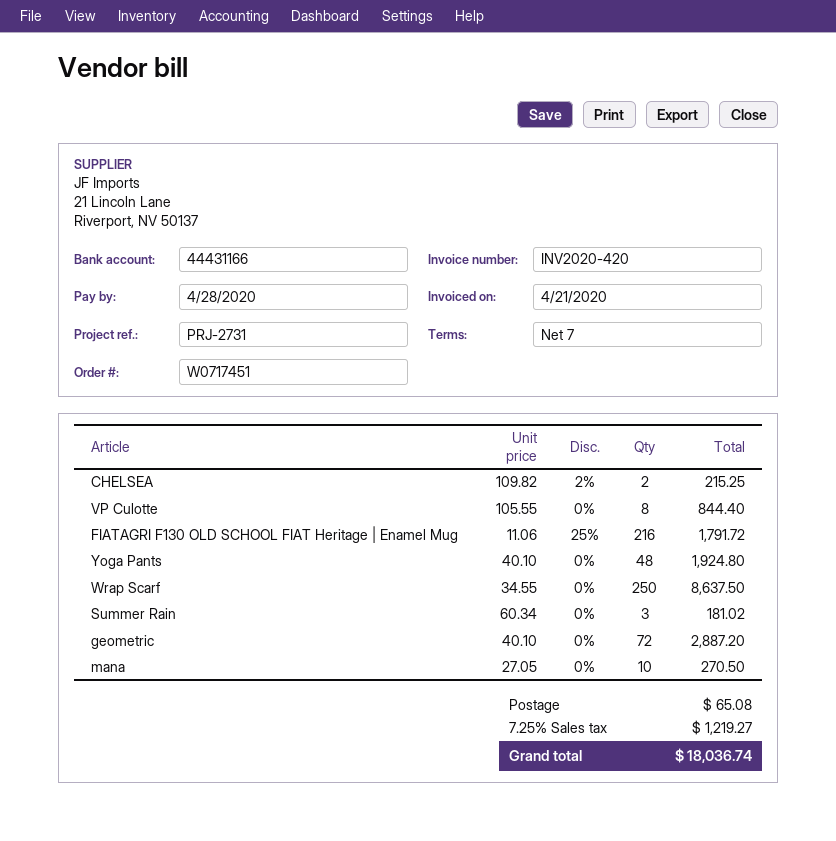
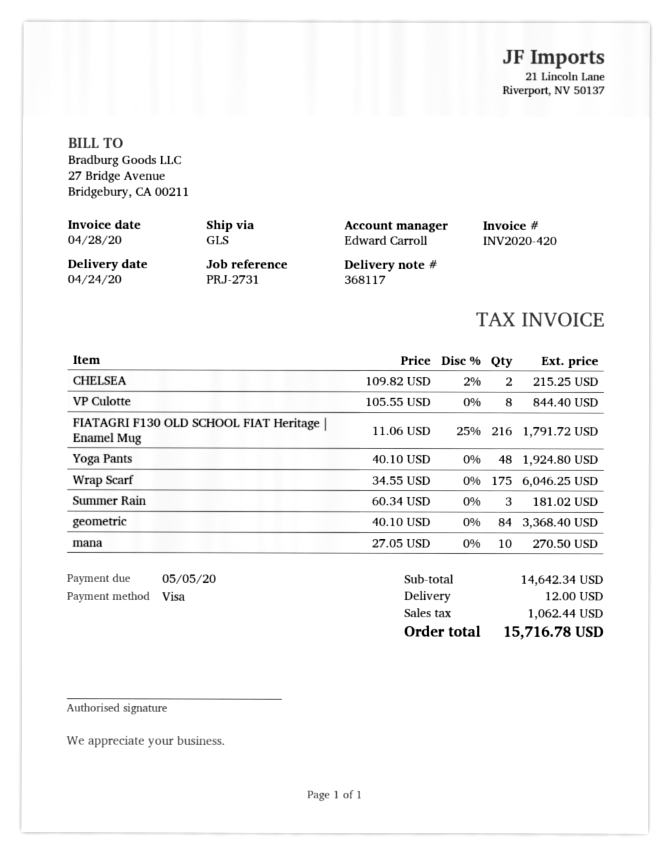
invoice date: 2020-04-21 -> 2020-04-28
due date: 2020-04-28 -> 2020-05-05
Wrap Scarf: 250 x 34.55 = 8637.50 -> 175 x 34.55 = 6046.25
geometric: 72 x 40.10 = 2887.20 -> 84 x 40.10 = 3368.40
shipping: 65.08 -> 12.00
tax: 1219.27 -> 1062.44
total: 18036.74 -> 15716.78

